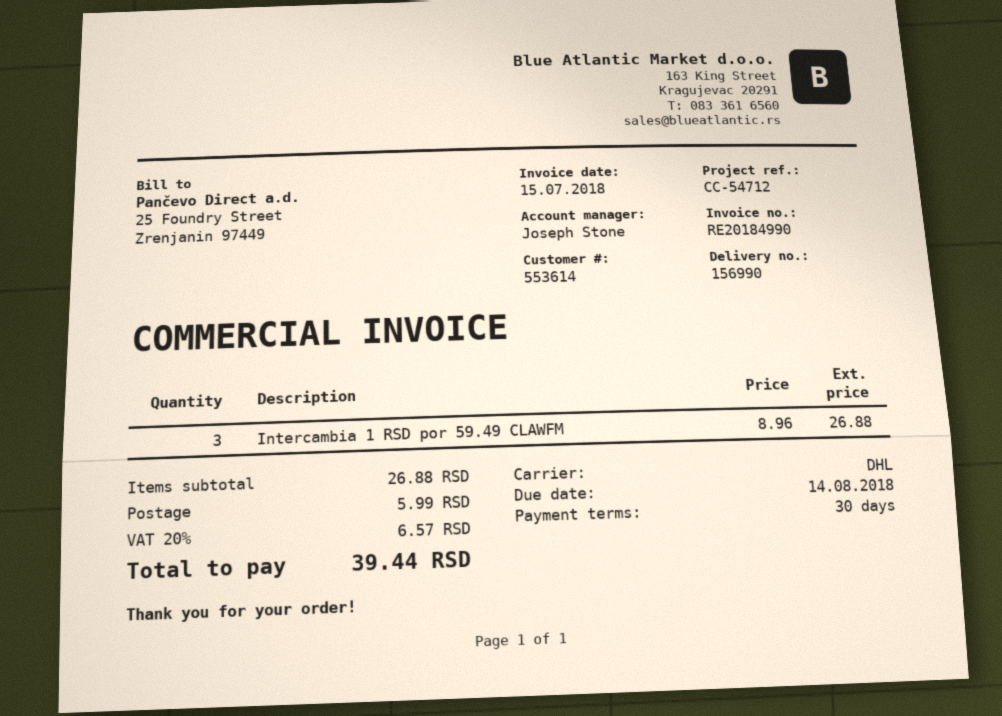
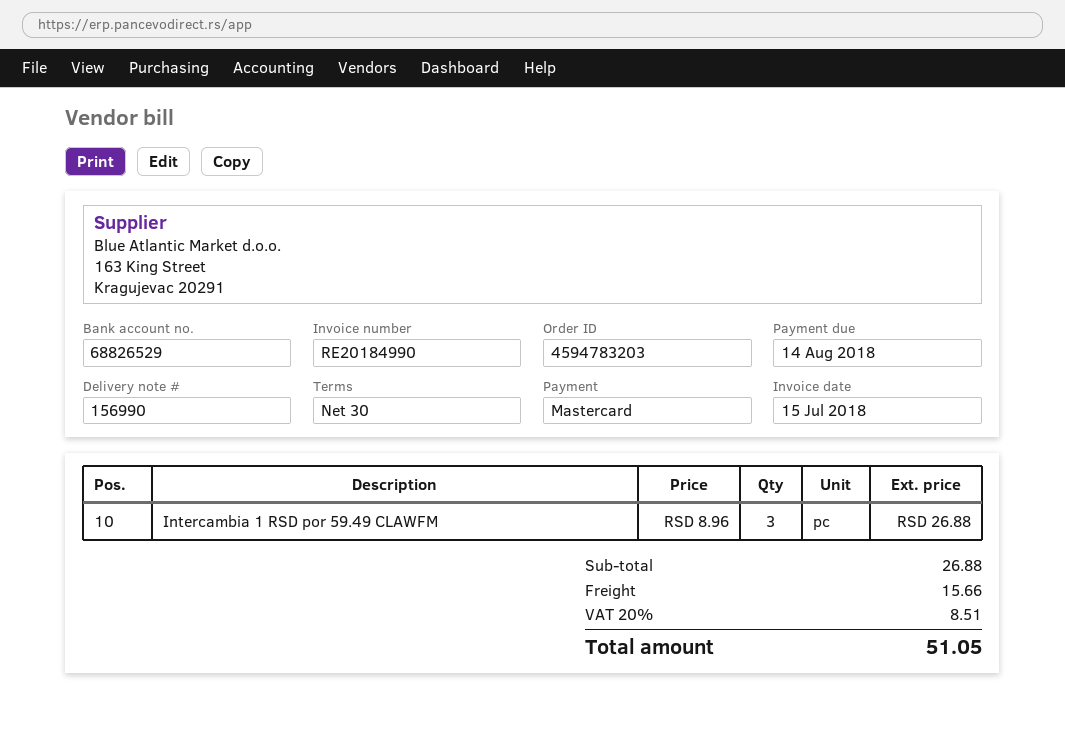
shipping: 5.99 -> 15.66
tax: 20% = 6.57 -> 20% = 8.51
total: 39.44 -> 51.05

